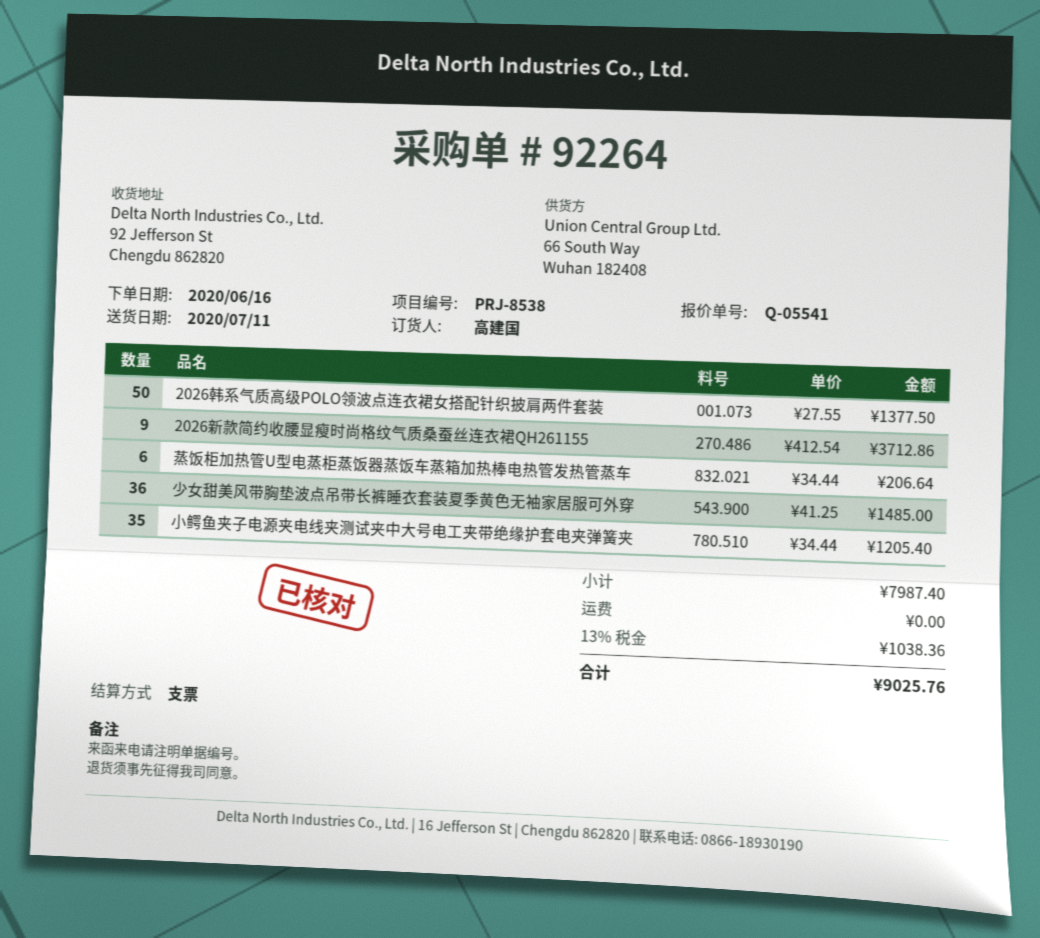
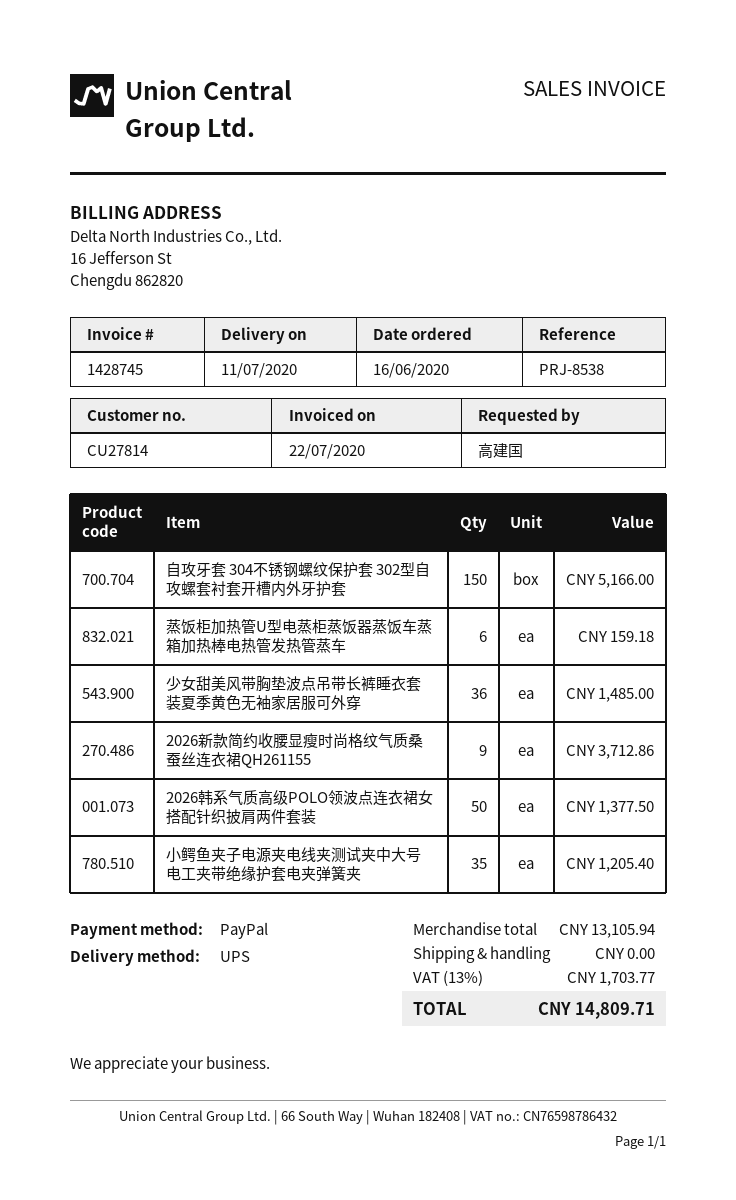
payment method: cheque -> PayPal
蒸饭柜加热管U型电蒸柜蒸饭器蒸饭车蒸箱加热棒电热管发热管蒸车: 6 for 206.64 -> 6 for 159.18
自攻牙套 304不锈钢螺纹保护套 302型自攻螺套衬套开槽内外牙护套: none -> 150 for 5166.00
subtotal: 7987.40 -> 13105.94
tax: 13% = 1038.36 -> 13% = 1703.77
total: 9025.76 -> 14809.71

